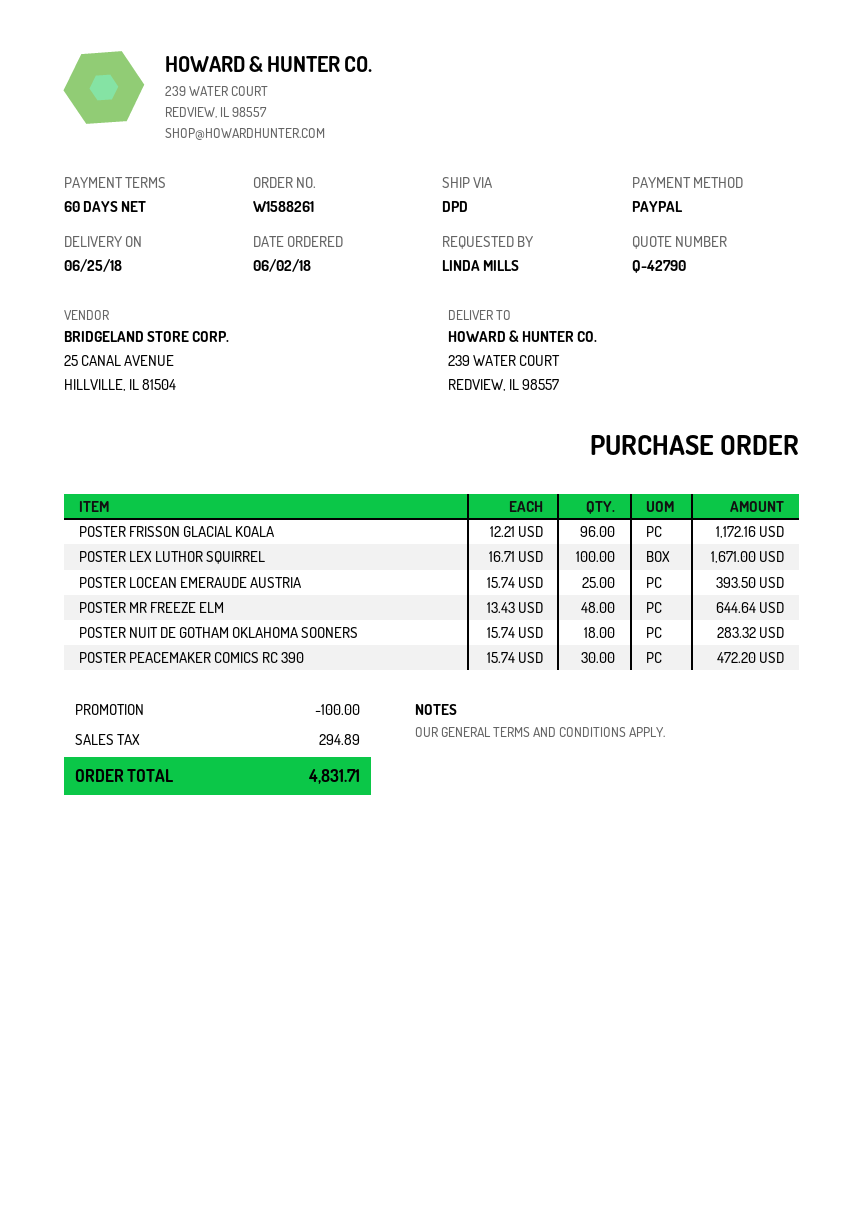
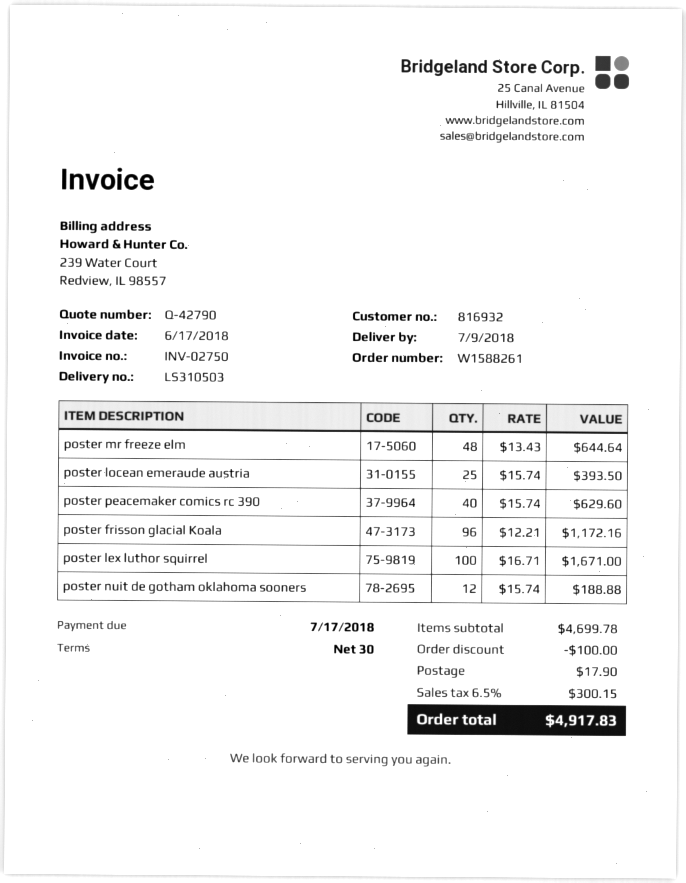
delivery date: 2018-06-25 -> 2018-07-09
payment terms: 60 days -> 30 days
POSTER NUIT DE GOTHAM OKLAHOMA SOONERS: 18 x 15.74 = 283.32 -> 12 x 15.74 = 188.88
POSTER PEACEMAKER COMICS RC 390: 30 x 15.74 = 472.20 -> 40 x 15.74 = 629.60
shipping: none -> 17.90
tax: 294.89 -> 300.15
total: 4831.71 -> 4917.83

